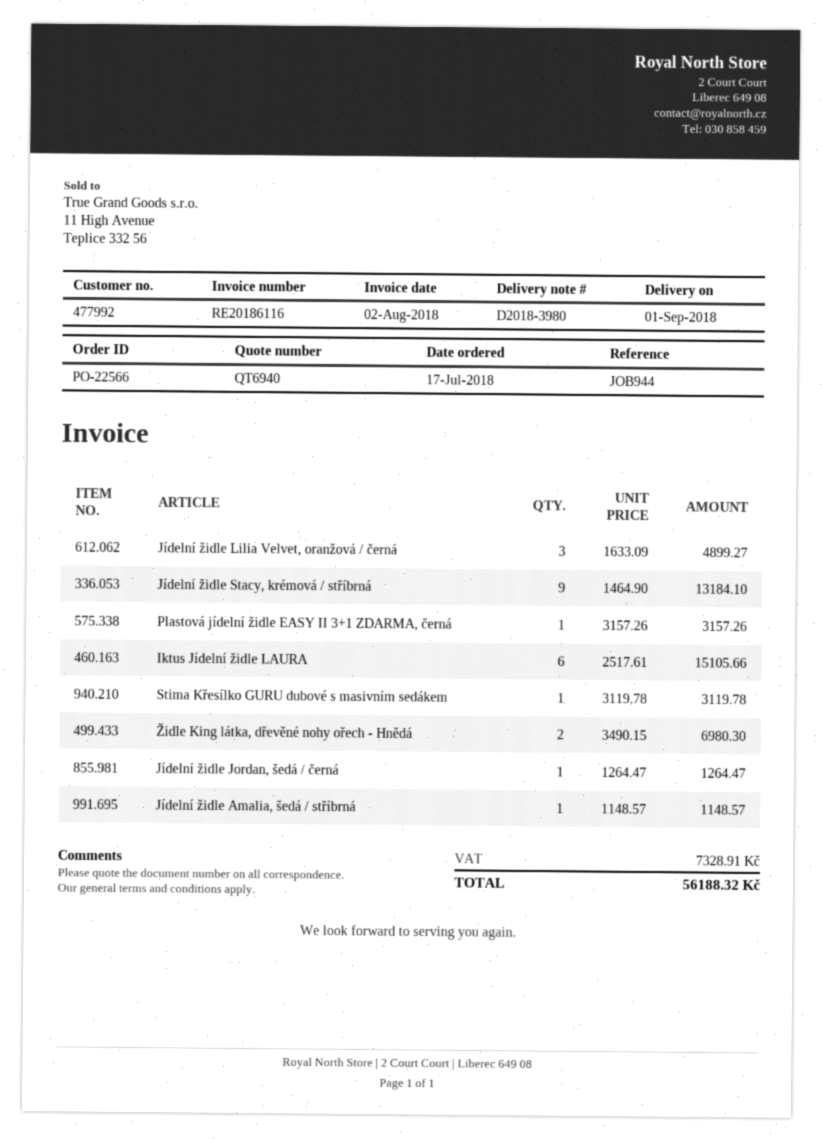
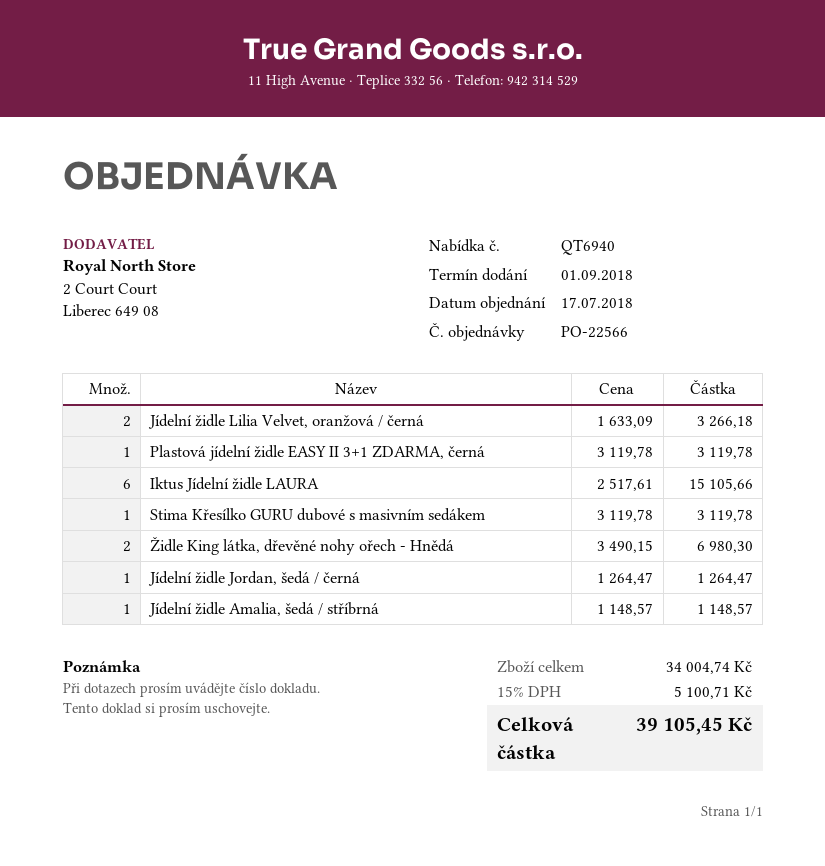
Jídelní židle Lilia Velvet, oranžová / černá: 3 x 1633.09 = 4899.27 -> 2 x 1633.09 = 3266.18
Jídelní židle Stacy, krémová / stříbrná: 9 x 1464.90 = 13184.10 -> none
Plastová jídelní židle EASY II 3+1 ZDARMA, černá: 1 x 3157.26 = 3157.26 -> 1 x 3119.78 = 3119.78
tax: 7328.91 -> 5100.71
total: 56188.32 -> 39105.45

